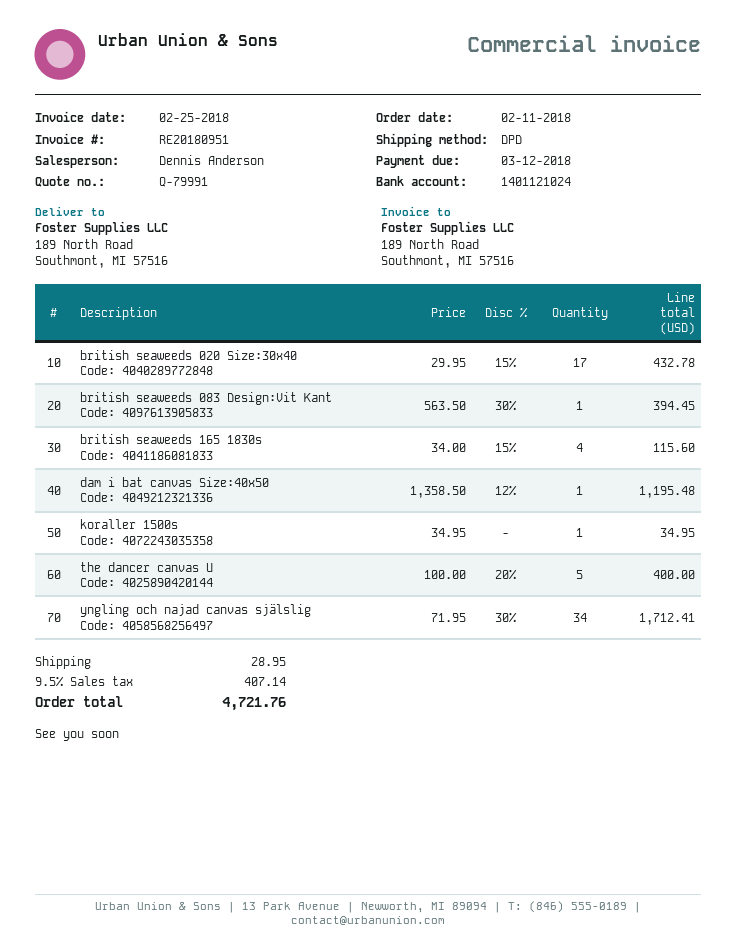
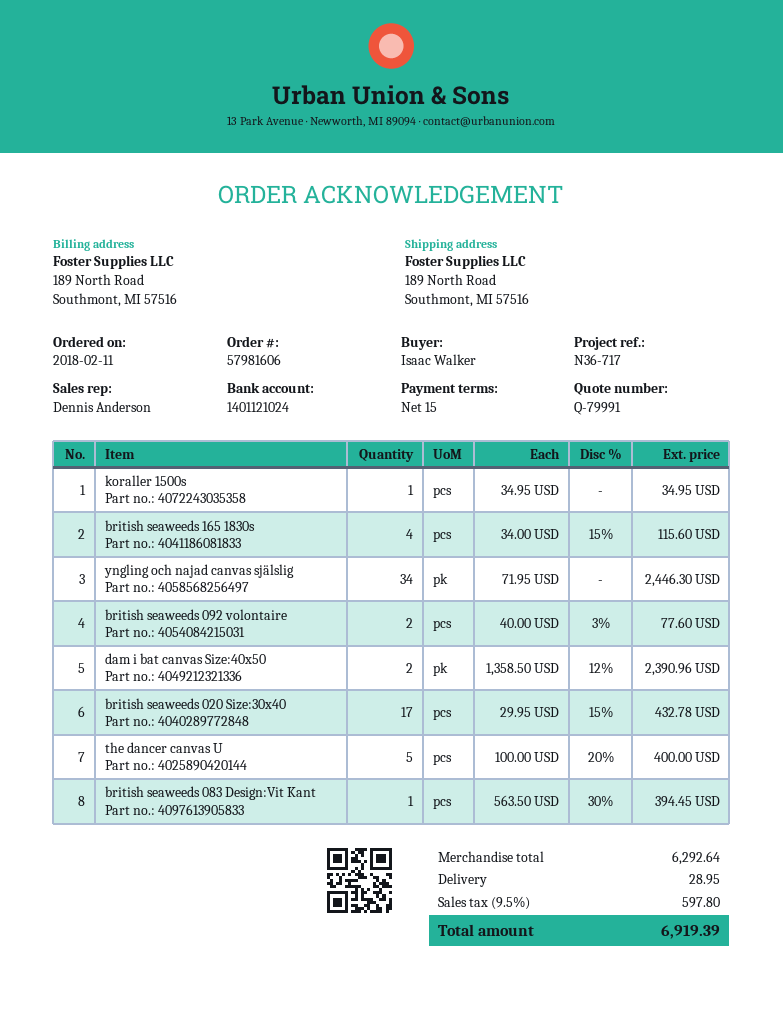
dam i bat canvas Size:40x50: 1 x 1358.50 - 12% = 1195.48 -> 2 x 1358.50 - 12% = 2390.96
yngling och najad canvas själslig: 34 x 71.95 - 30% = 1712.41 -> 34 x 71.95 = 2446.30
british seaweeds 092 volontaire: none -> 2 x 40.00 - 3% = 77.60
tax: 9.5% = 407.14 -> 9.5% = 597.80
total: 4721.76 -> 6919.39

